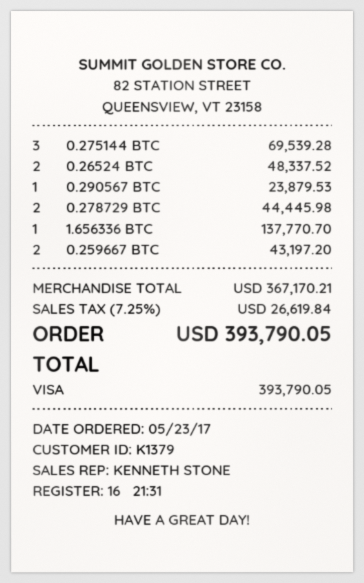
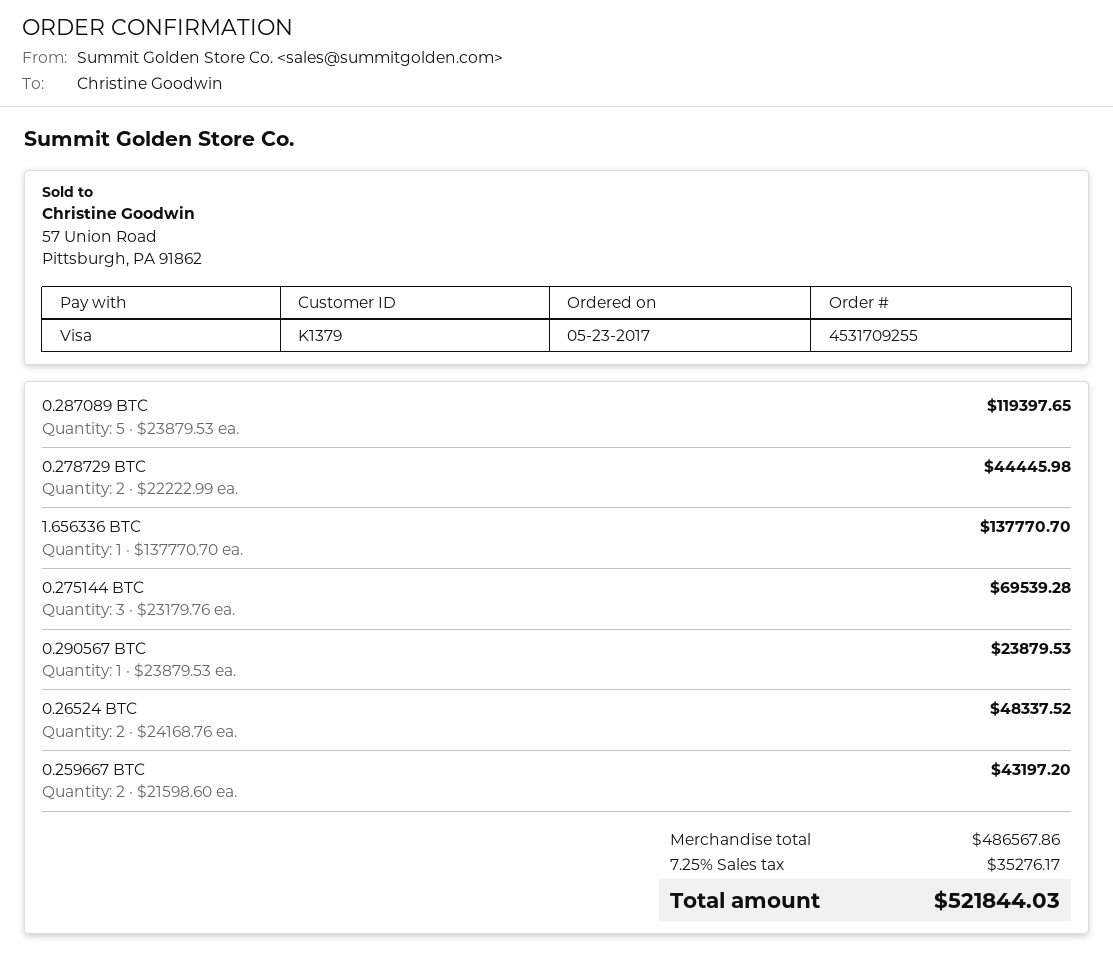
0.287089 BTC: none -> 5 for 119397.65
subtotal: 367170.21 -> 486567.86
tax: 7.25% = 26619.84 -> 7.25% = 35276.17
total: 393790.05 -> 521844.03

